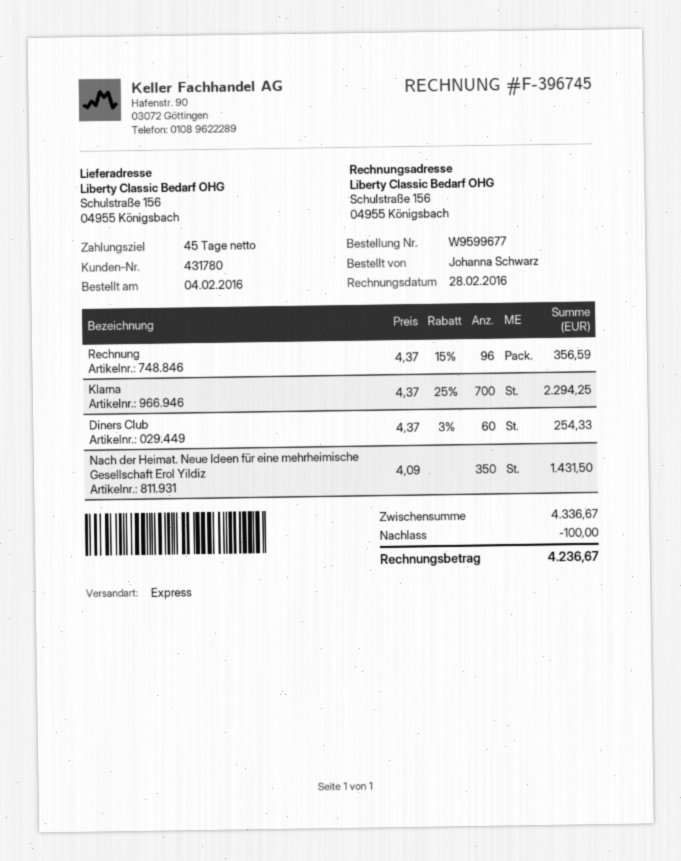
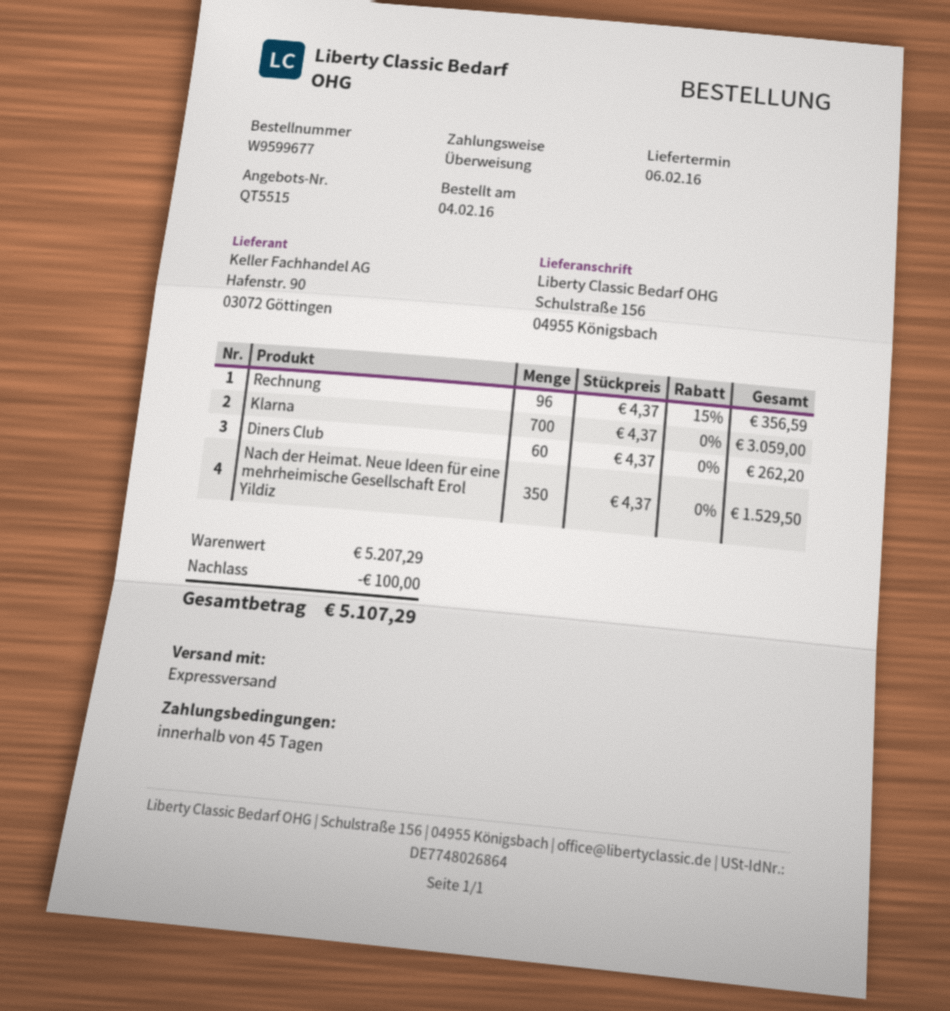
Klarna: 700 x 4.37 - 25% = 2294.25 -> 700 x 4.37 = 3059.00
Diners Club: 60 x 4.37 - 3% = 254.33 -> 60 x 4.37 = 262.20
Nach der Heimat. Neue Ideen für eine mehrheimische Gesellschaft Erol Yildiz: 350 x 4.09 = 1431.50 -> 350 x 4.37 = 1529.50
subtotal: 4336.67 -> 5207.29
total: 4236.67 -> 5107.29

